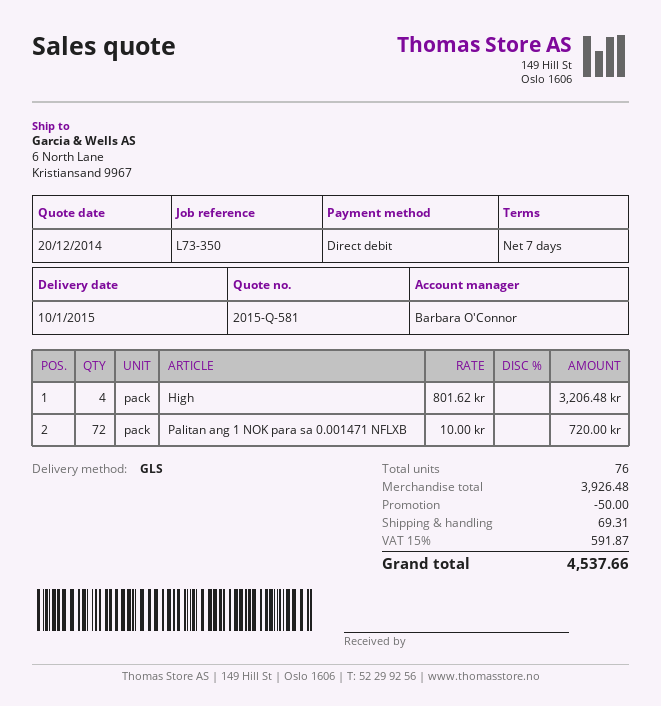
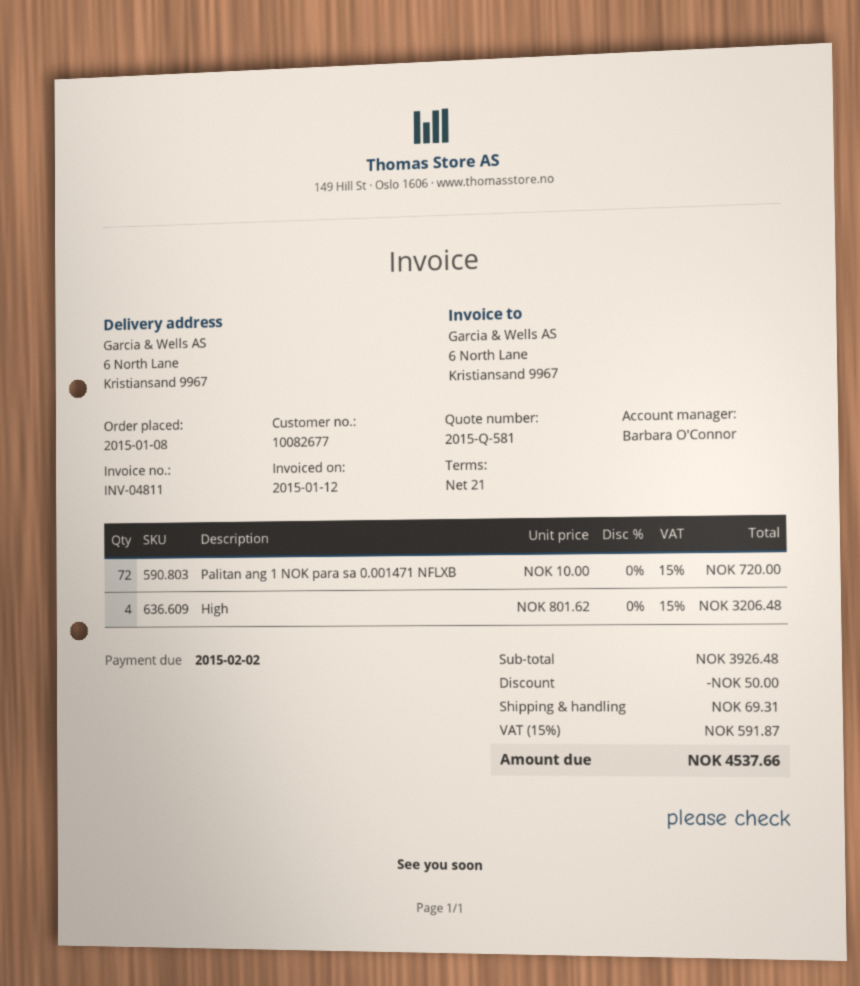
payment terms: 7 days -> 21 days

